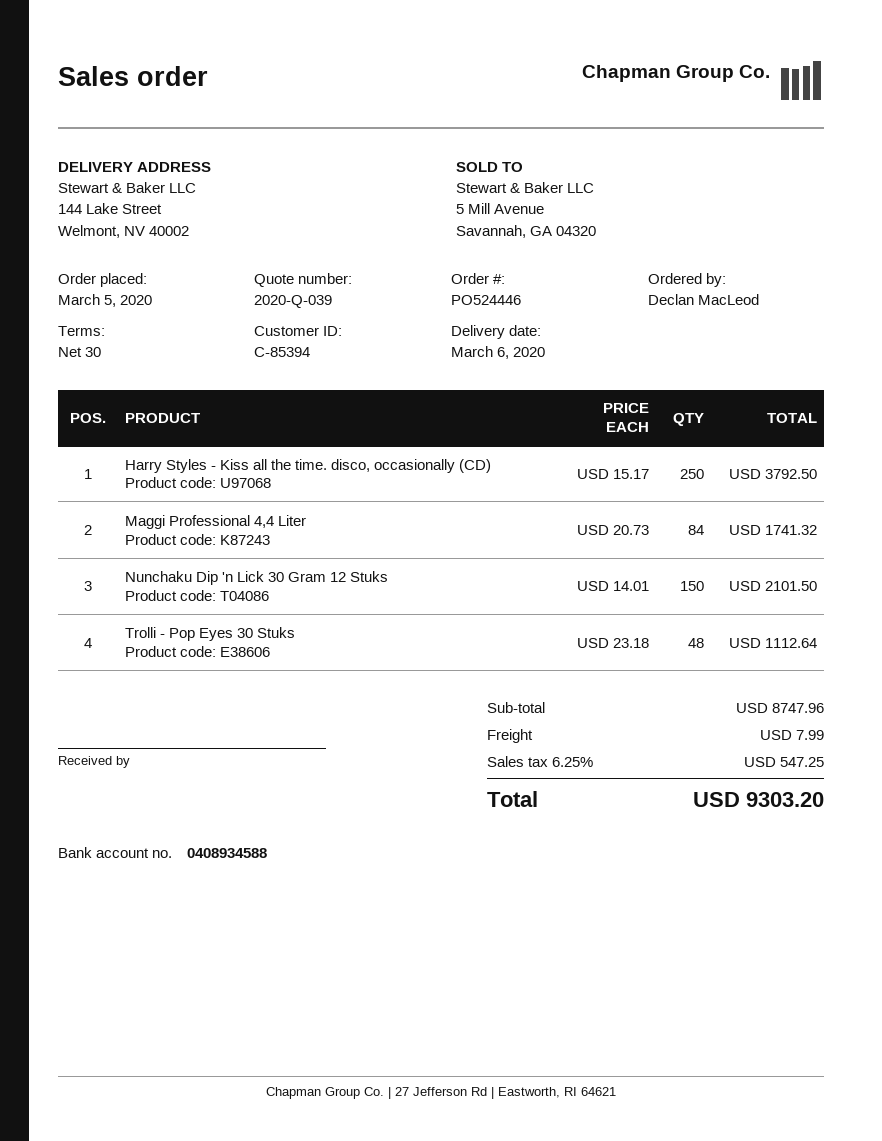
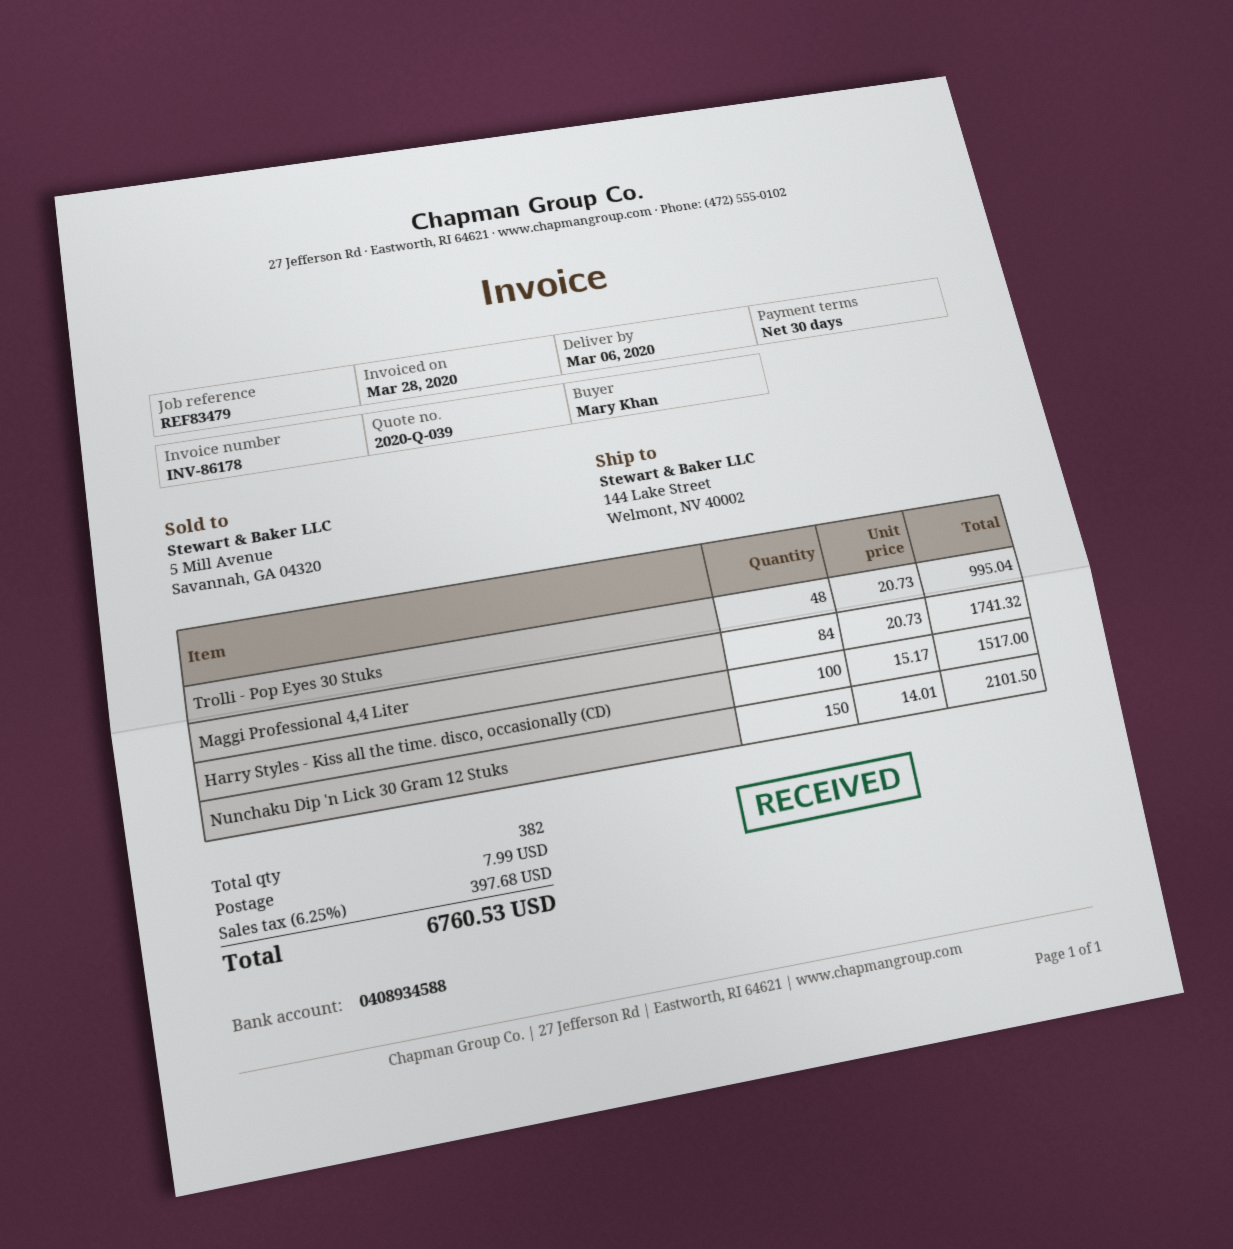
ordered by: Declan MacLeod -> Mary Khan
Harry Styles - Kiss all the time. disco, occasionally (CD): 250 x 15.17 = 3792.50 -> 100 x 15.17 = 1517.00
Trolli - Pop Eyes 30 Stuks: 48 x 23.18 = 1112.64 -> 48 x 20.73 = 995.04
tax: 6.25% = 547.25 -> 6.25% = 397.68
total: 9303.20 -> 6760.53

